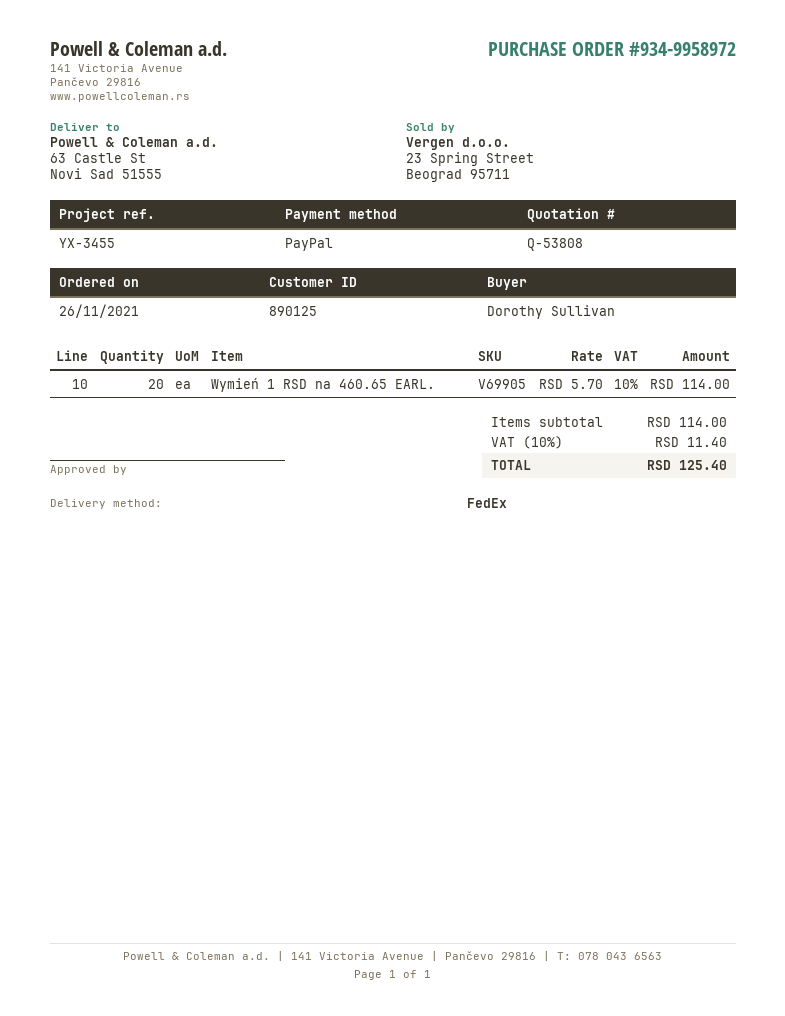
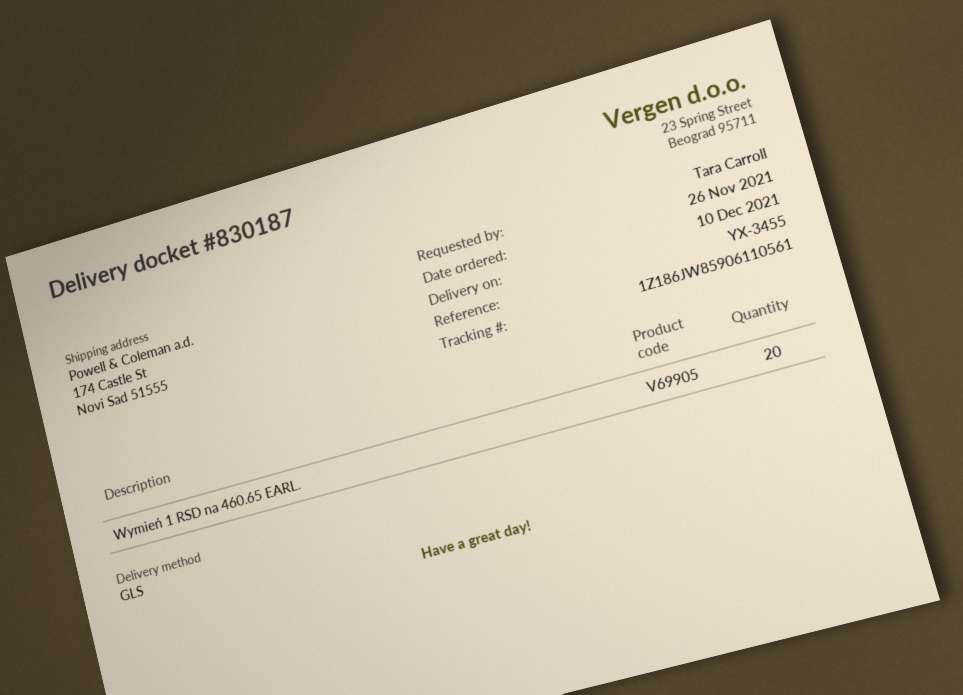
ordered by: Dorothy Sullivan -> Tara Carroll
shipping method: FedEx -> GLS
ship to: 63 Castle St, Novi Sad 51555 -> 174 Castle St, Novi Sad 51555

